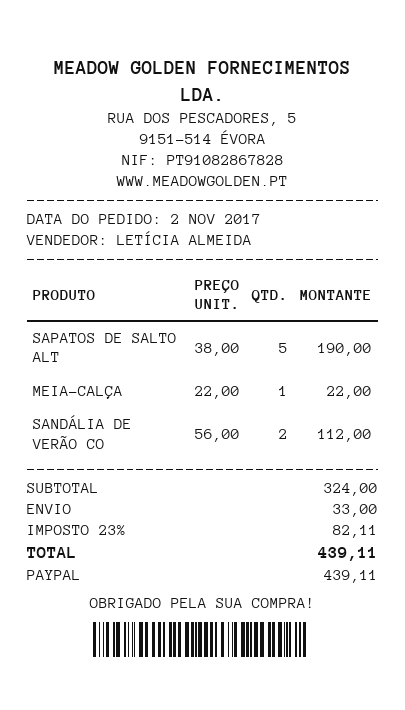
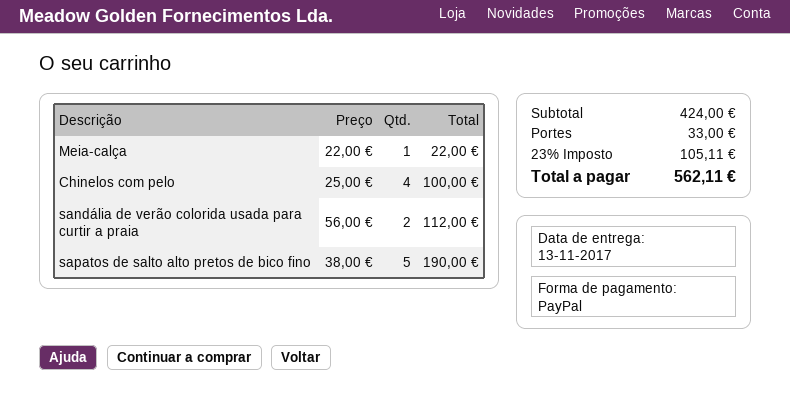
Chinelos com pelo: none -> 4 x 25.00 = 100.00
subtotal: 324.00 -> 424.00
tax: 23% = 82.11 -> 23% = 105.11
total: 439.11 -> 562.11

